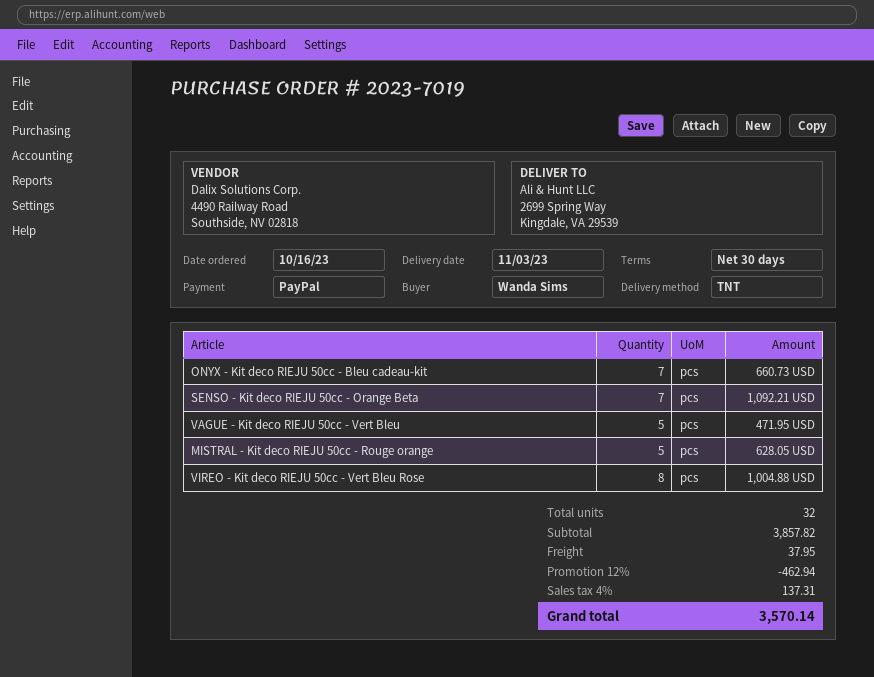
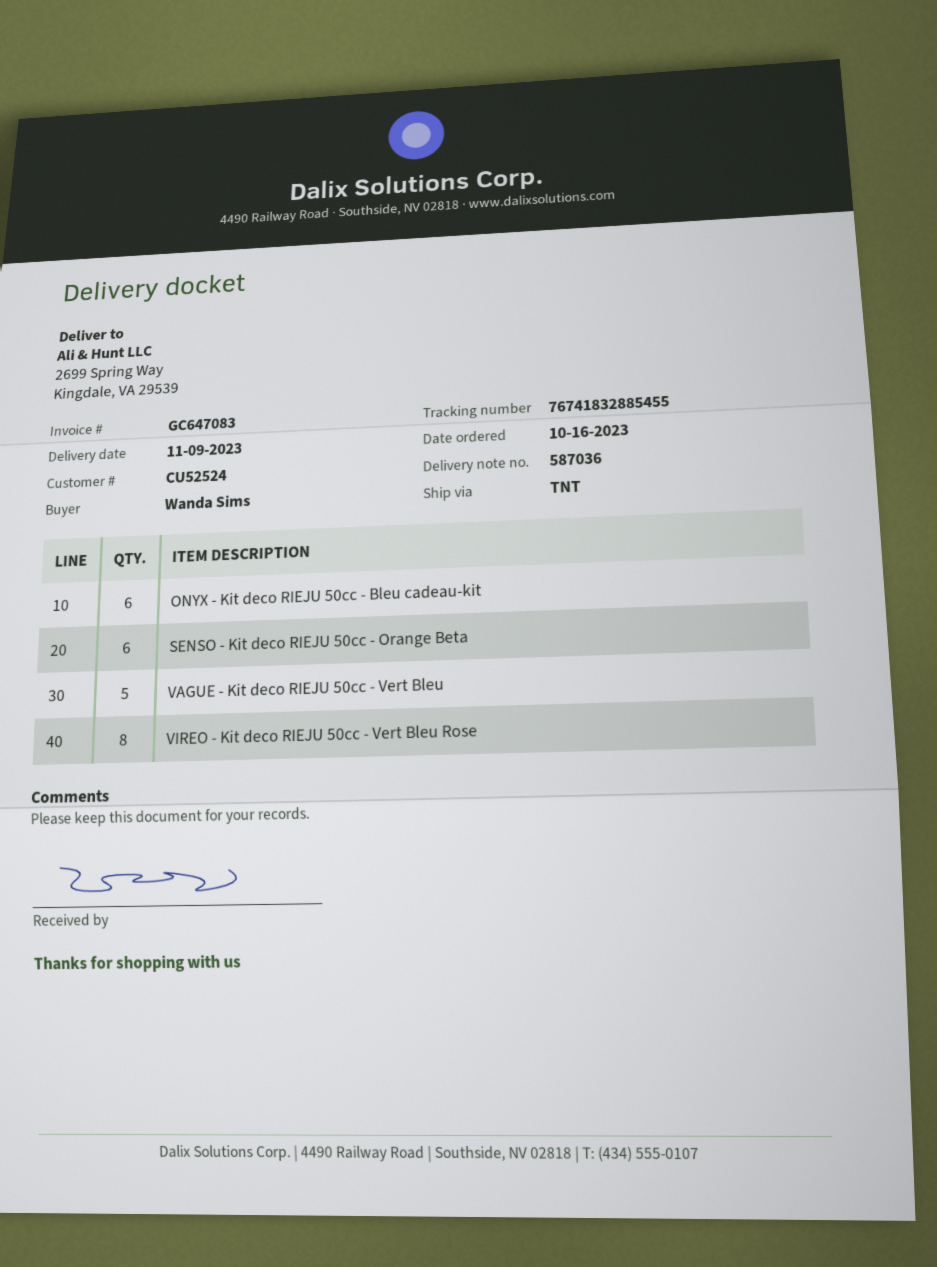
delivery date: 2023-11-03 -> 2023-11-09
ONYX - Kit deco RIEJU 50cc - Bleu cadeau-kit: 7 -> 6
SENSO - Kit deco RIEJU 50cc - Orange Beta: 7 -> 6
MISTRAL - Kit deco RIEJU 50cc - Rouge orange: 5 -> none

